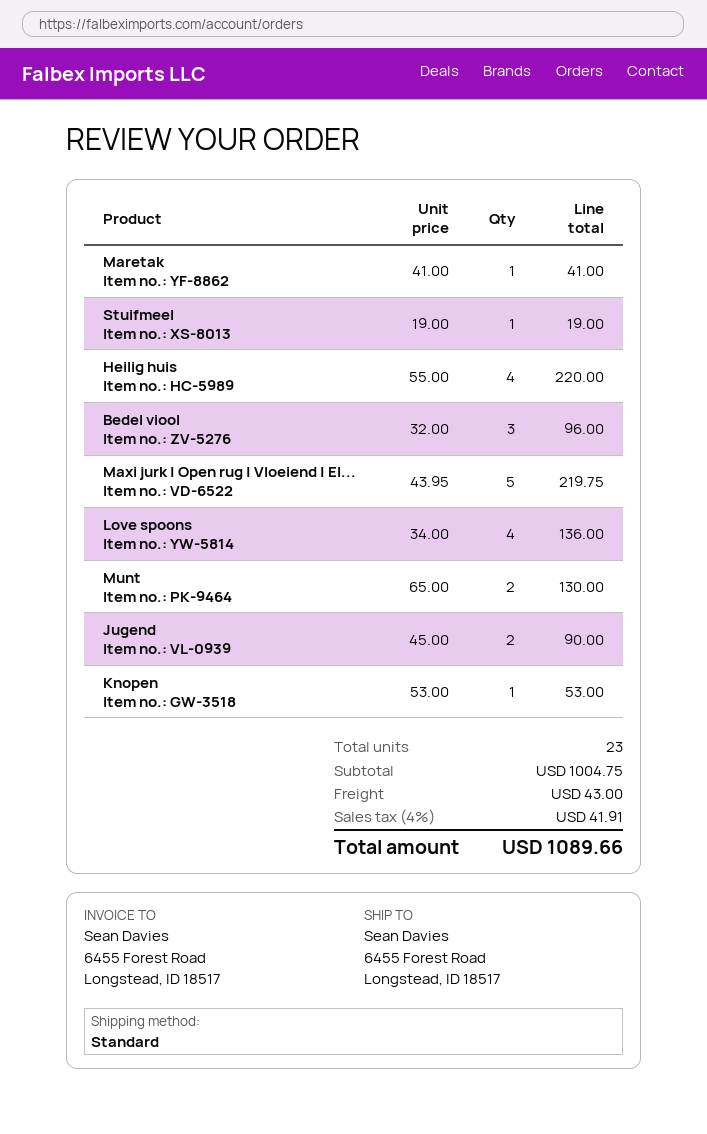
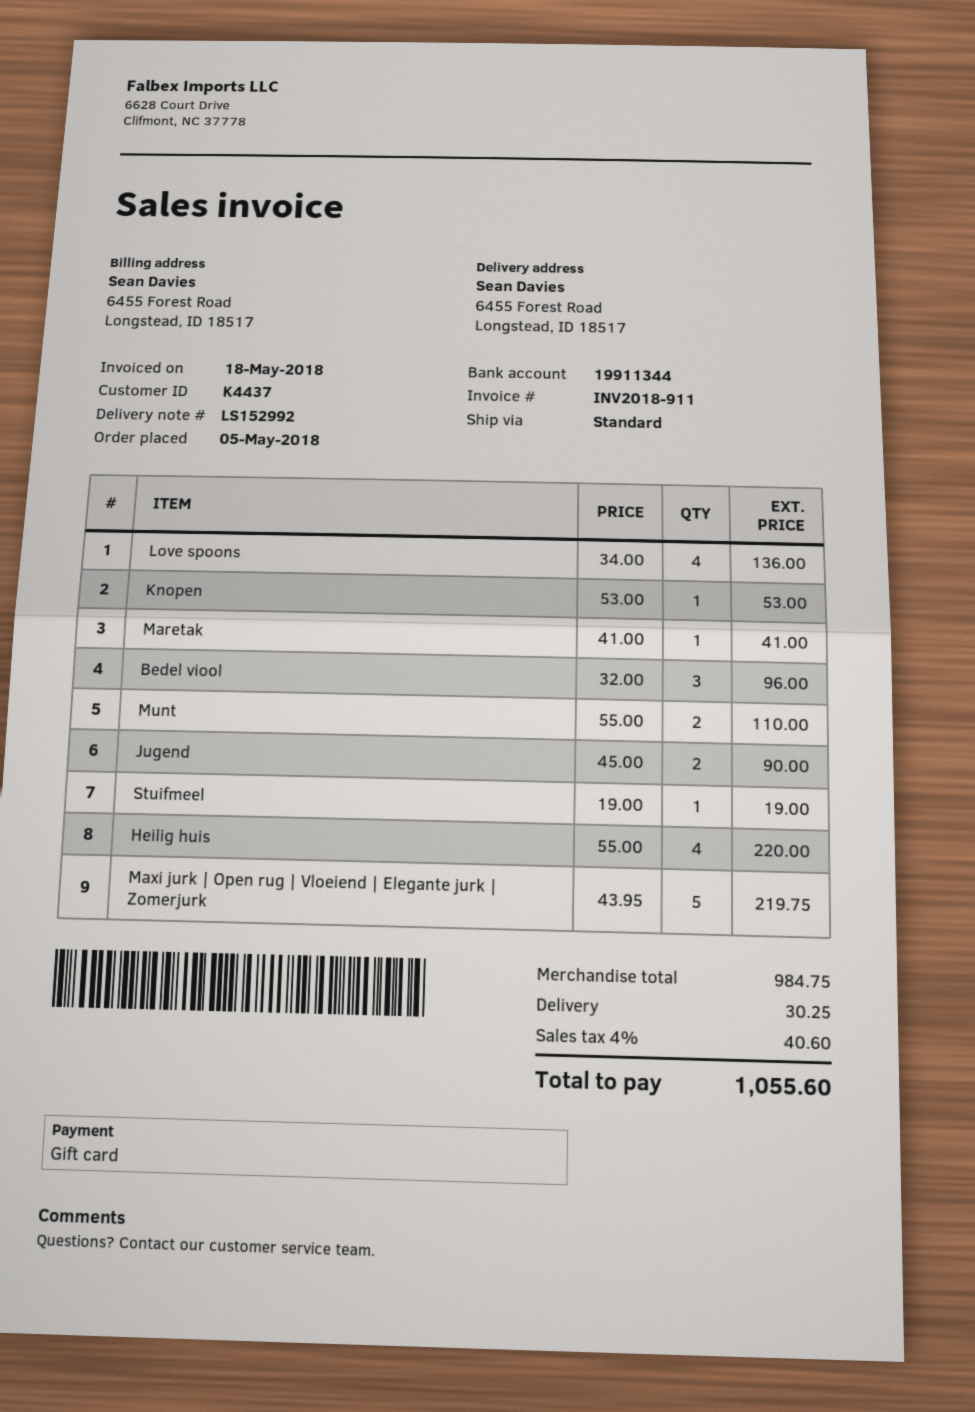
Munt: 2 x 65.00 = 130.00 -> 2 x 55.00 = 110.00
subtotal: 1004.75 -> 984.75
shipping: 43.00 -> 30.25
tax: 4% = 41.91 -> 4% = 40.60
total: 1089.66 -> 1055.60

